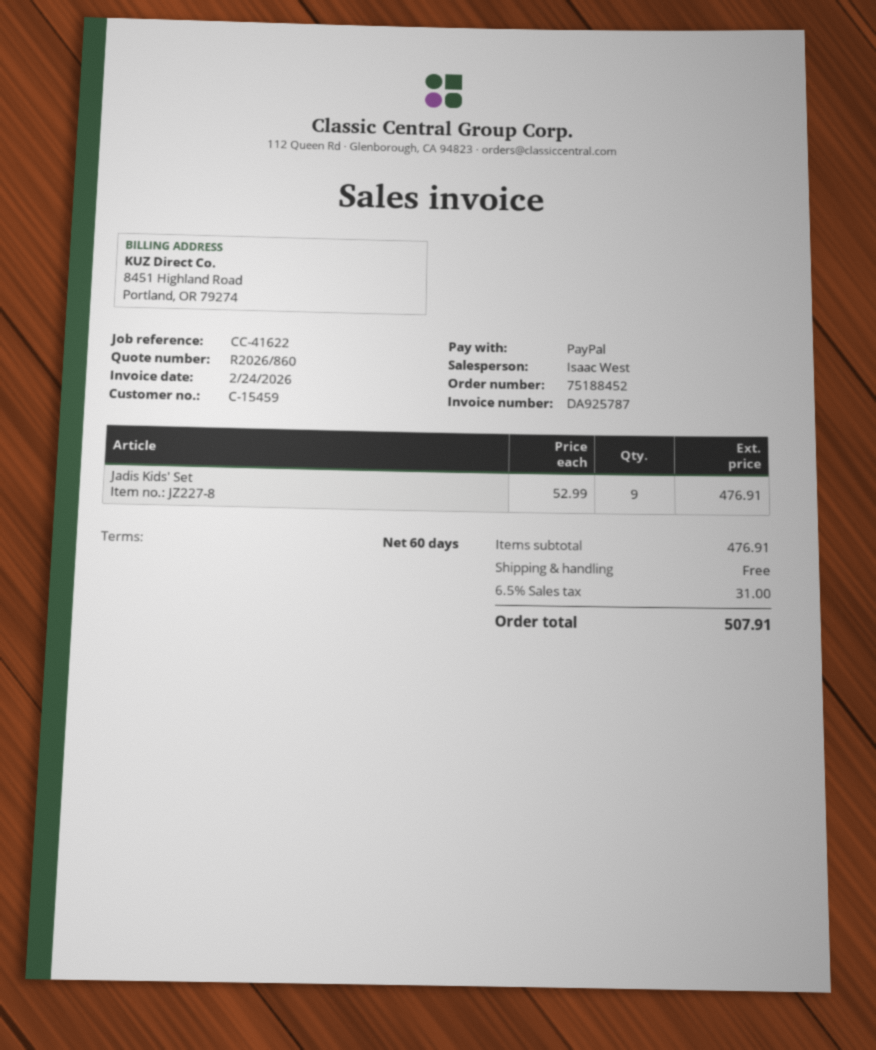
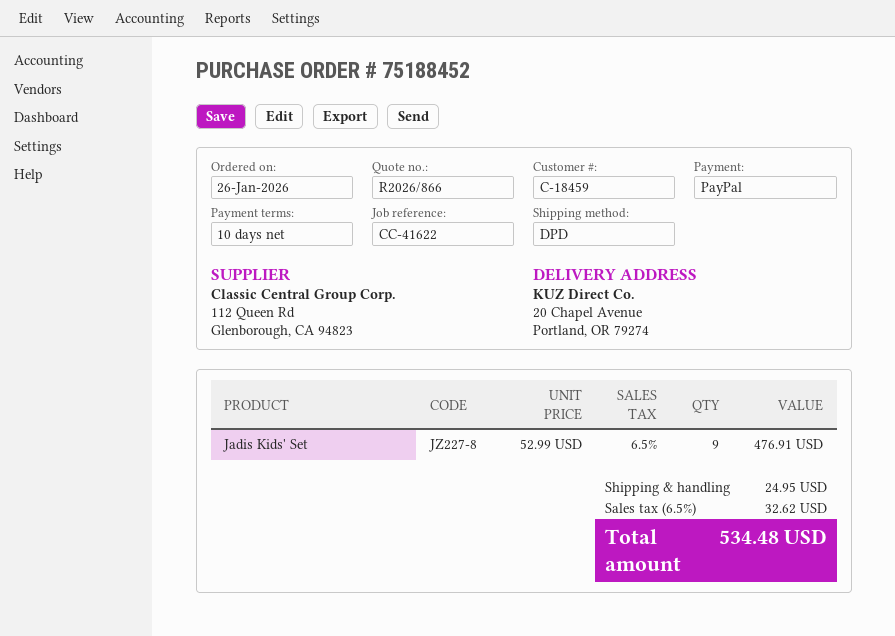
quote number: R2026/860 -> R2026/866
payment terms: 60 days -> 10 days
customer number: C-15459 -> C-18459
shipping: 0.00 -> 24.95
tax: 6.5% = 31.00 -> 6.5% = 32.62
total: 507.91 -> 534.48

